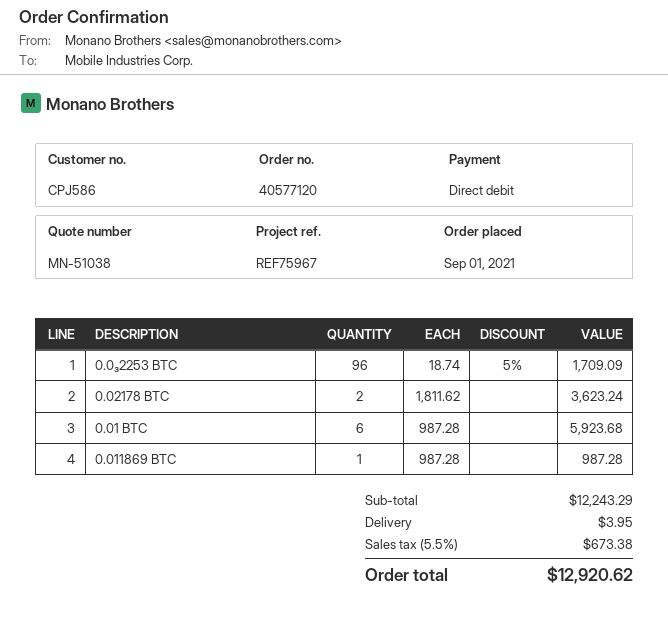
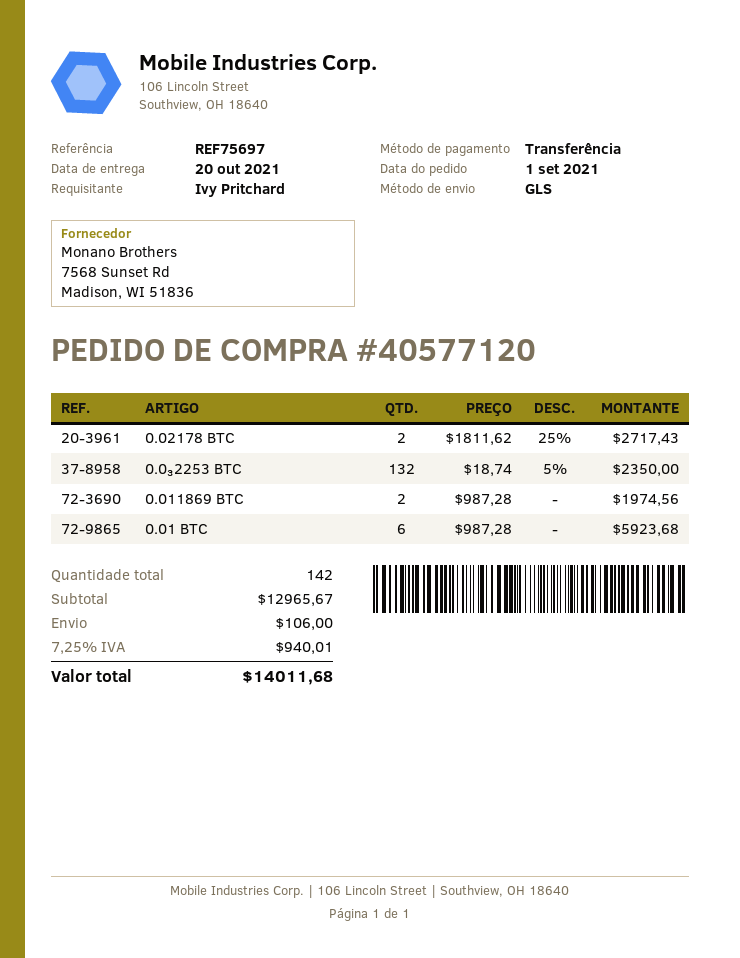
reference: REF75967 -> REF75697
payment method: direct debit -> bank transfer
0.0₃2253 BTC: 96 x 18.74 - 5% = 1709.09 -> 132 x 18.74 - 5% = 2350.00
0.02178 BTC: 2 x 1811.62 = 3623.24 -> 2 x 1811.62 - 25% = 2717.43
0.011869 BTC: 1 x 987.28 = 987.28 -> 2 x 987.28 = 1974.56
subtotal: 12243.29 -> 12965.67
shipping: 3.95 -> 106.00
tax: 5.5% = 673.38 -> 7.25% = 940.01
total: 12920.62 -> 14011.68

